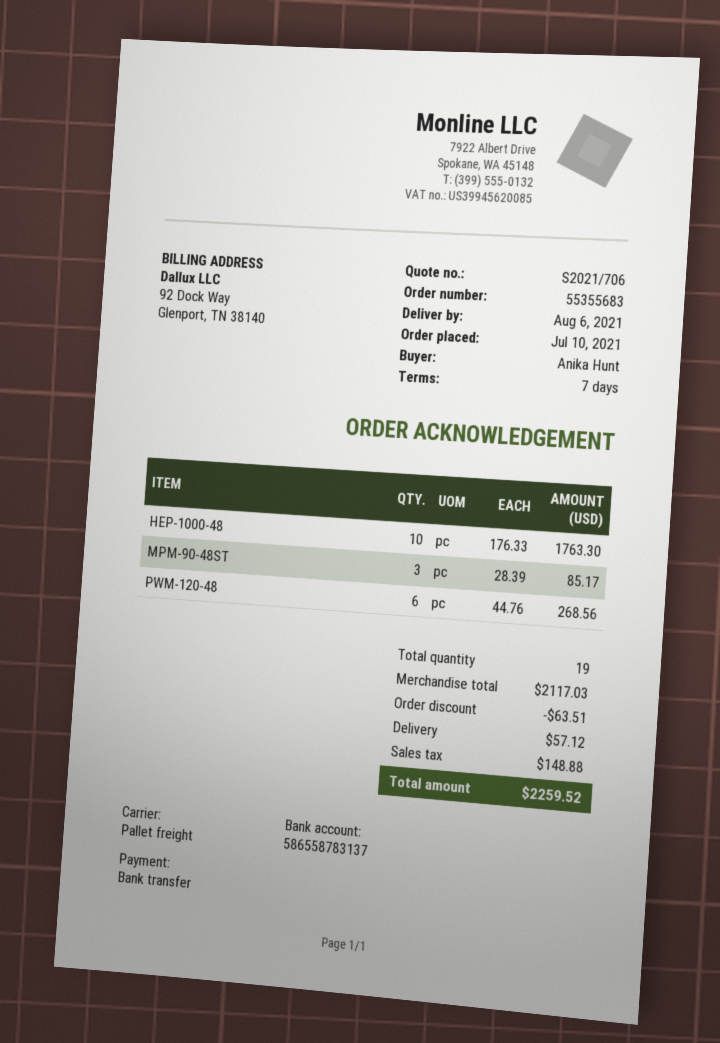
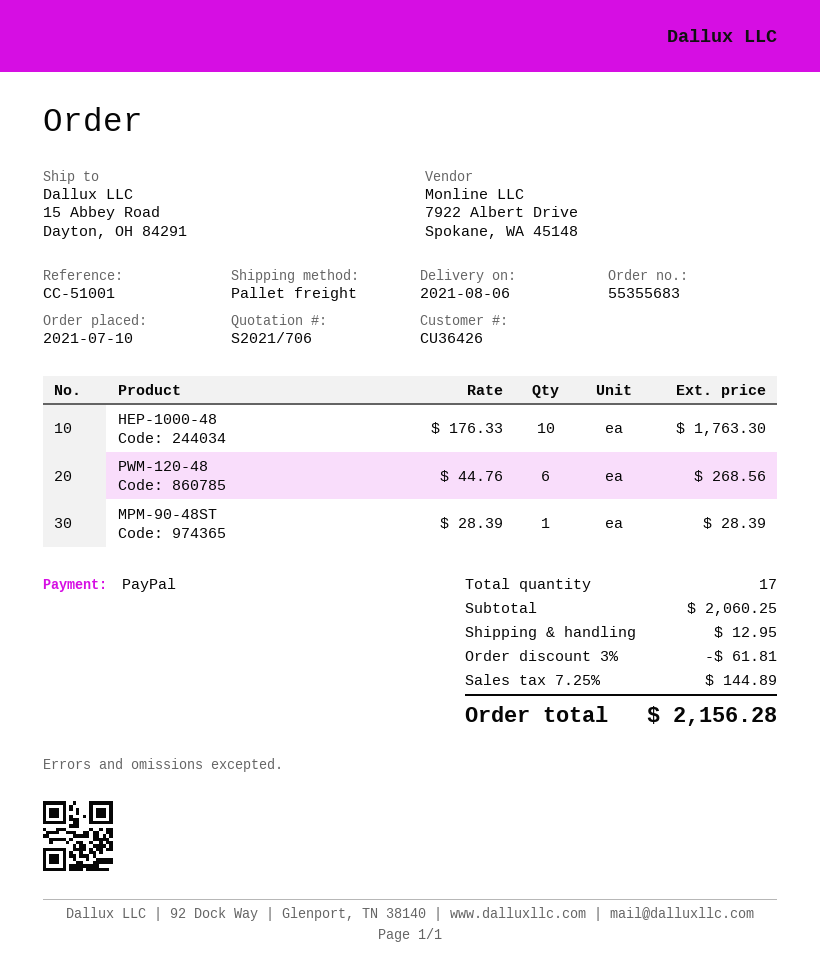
payment method: bank transfer -> PayPal
MPM-90-48ST: 3 x 28.39 = 85.17 -> 1 x 28.39 = 28.39
total quantity: 19 -> 17
subtotal: 2117.03 -> 2060.25
discount: 63.51 -> 61.81
shipping: 57.12 -> 12.95
tax: 148.88 -> 144.89
total: 2259.52 -> 2156.28

